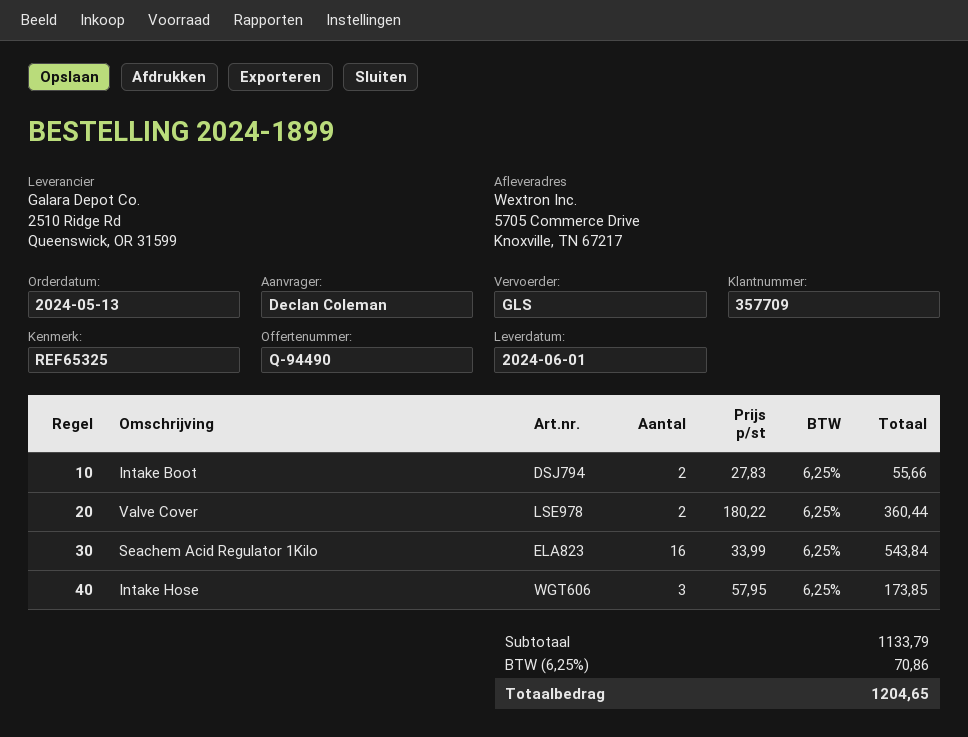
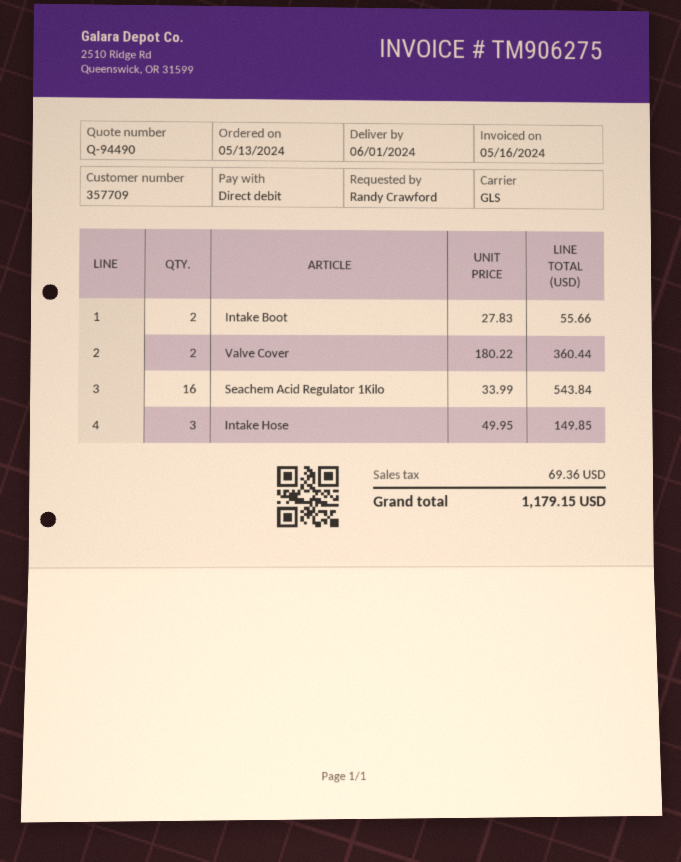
ordered by: Declan Coleman -> Randy Crawford
Intake Hose: 3 x 57.95 = 173.85 -> 3 x 49.95 = 149.85
tax: 70.86 -> 69.36
total: 1204.65 -> 1179.15

